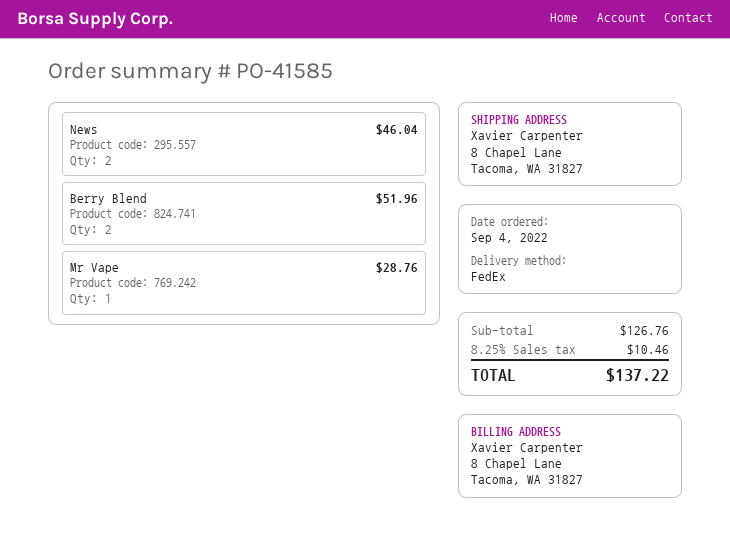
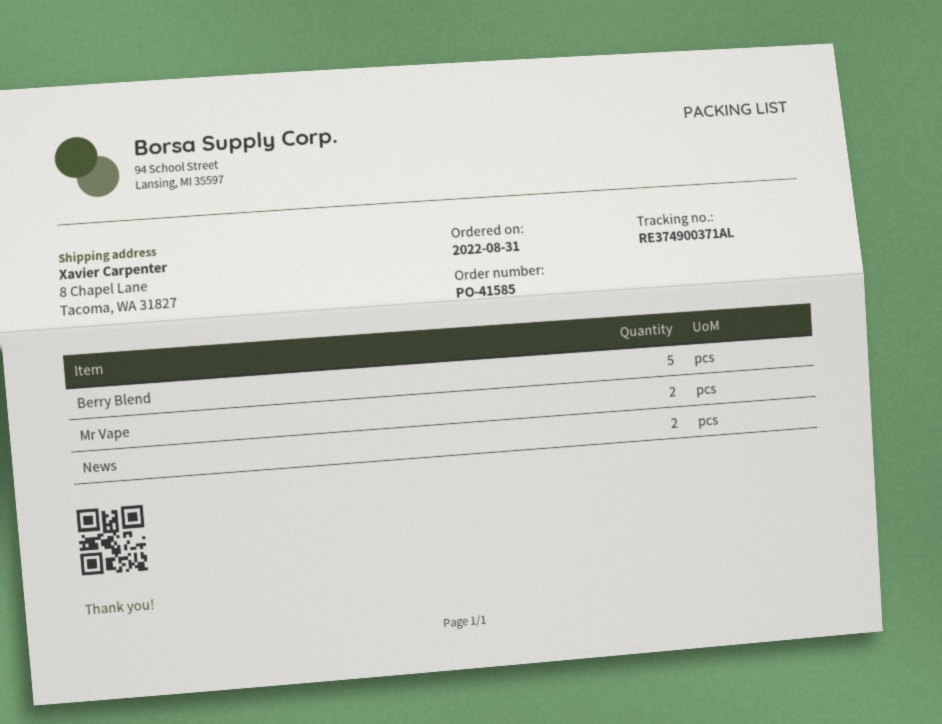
order date: 2022-09-04 -> 2022-08-31
Berry Blend: 2 -> 5
Mr Vape: 1 -> 2

